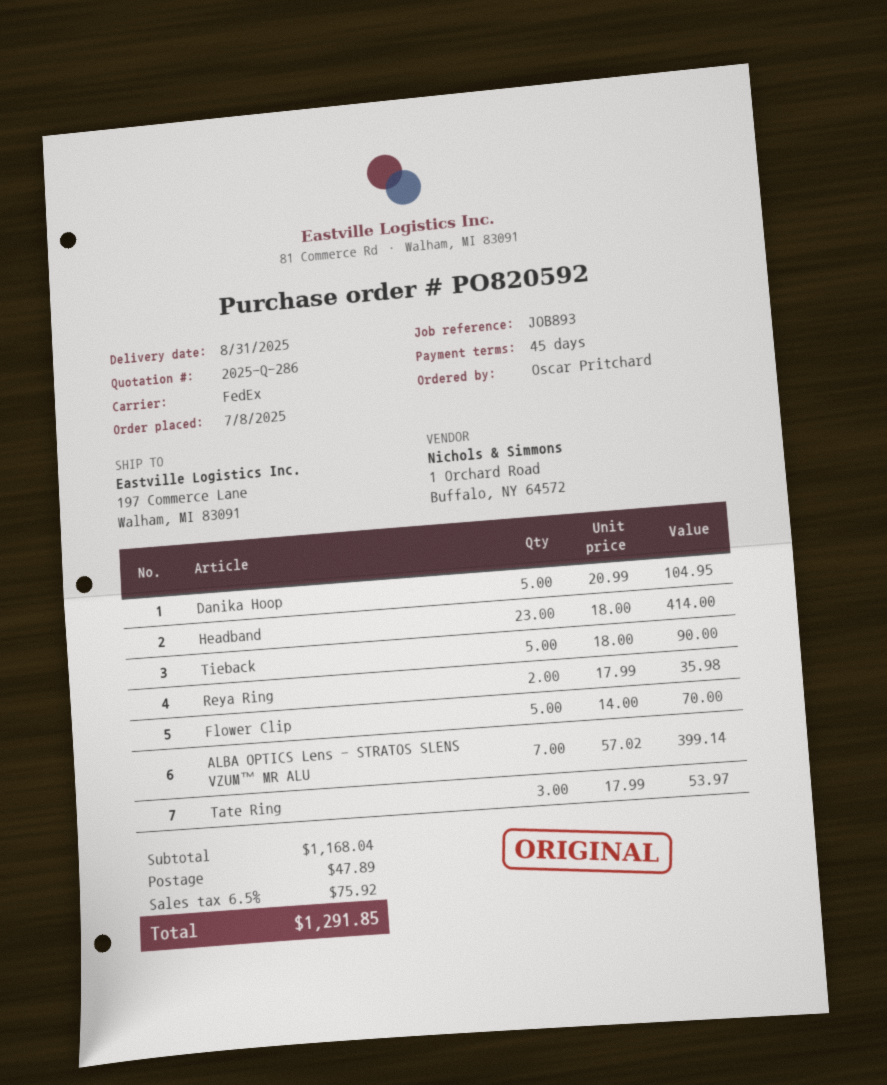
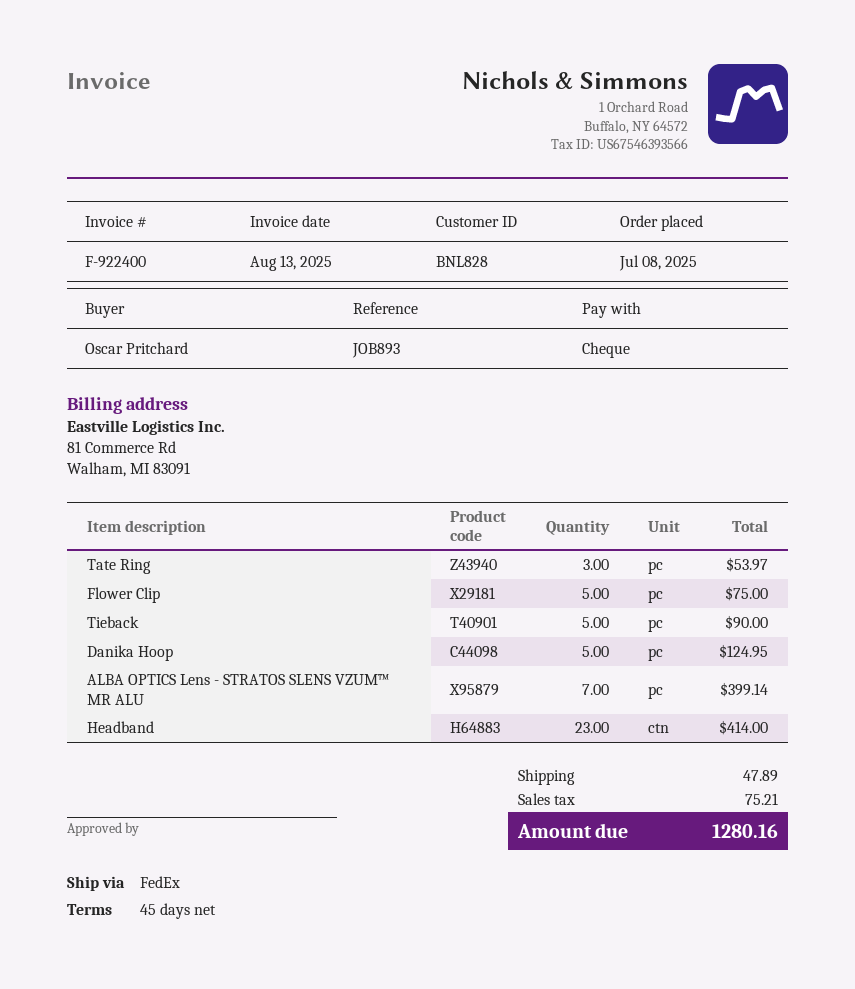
Danika Hoop: 5 for 104.95 -> 5 for 124.95
Reya Ring: 2 for 35.98 -> none
Flower Clip: 5 for 70.00 -> 5 for 75.00
tax: 75.92 -> 75.21
total: 1291.85 -> 1280.16

